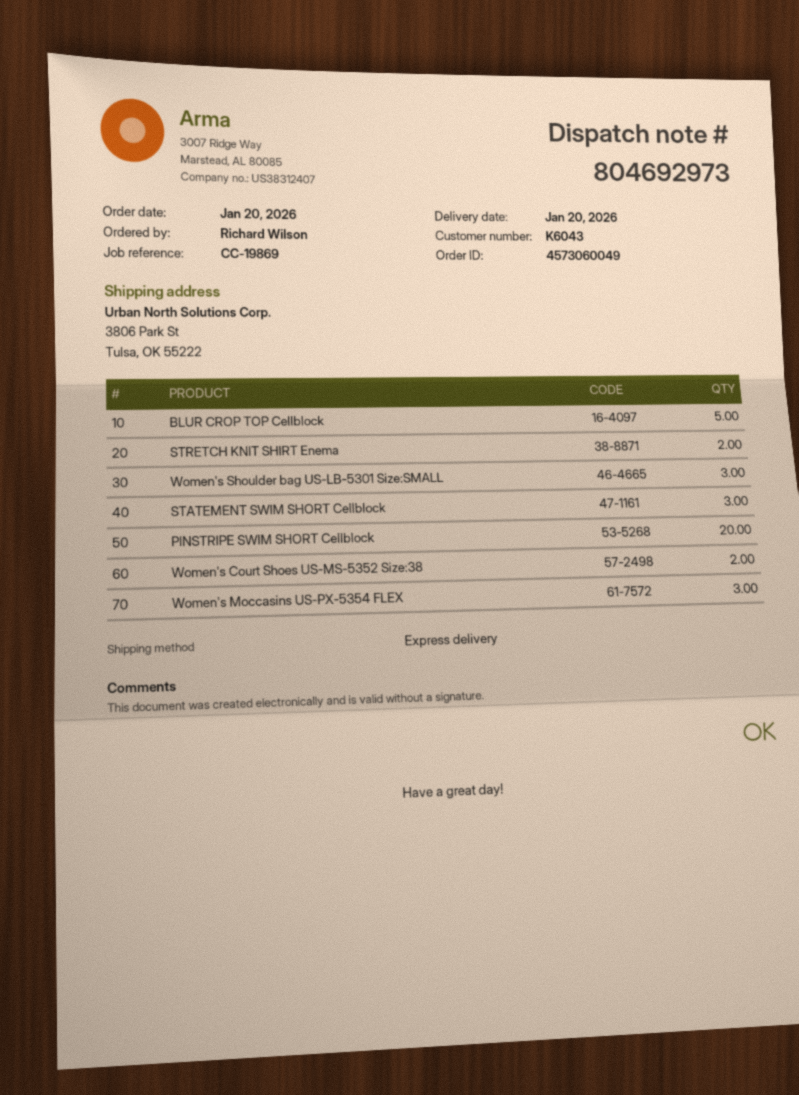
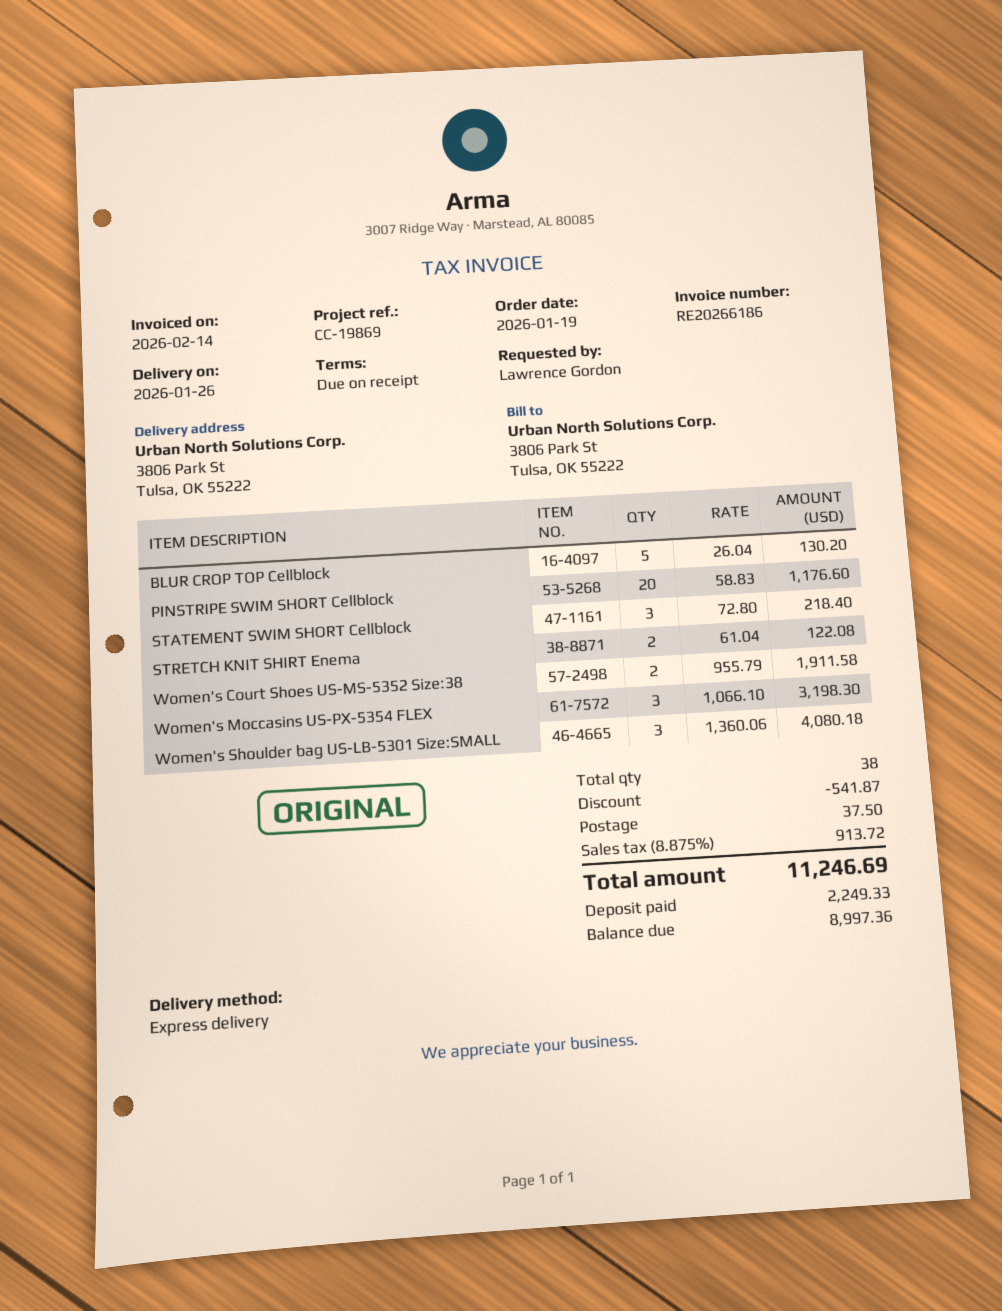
order date: 2026-01-20 -> 2026-01-19
delivery date: 2026-01-20 -> 2026-01-26
ordered by: Richard Wilson -> Lawrence Gordon

